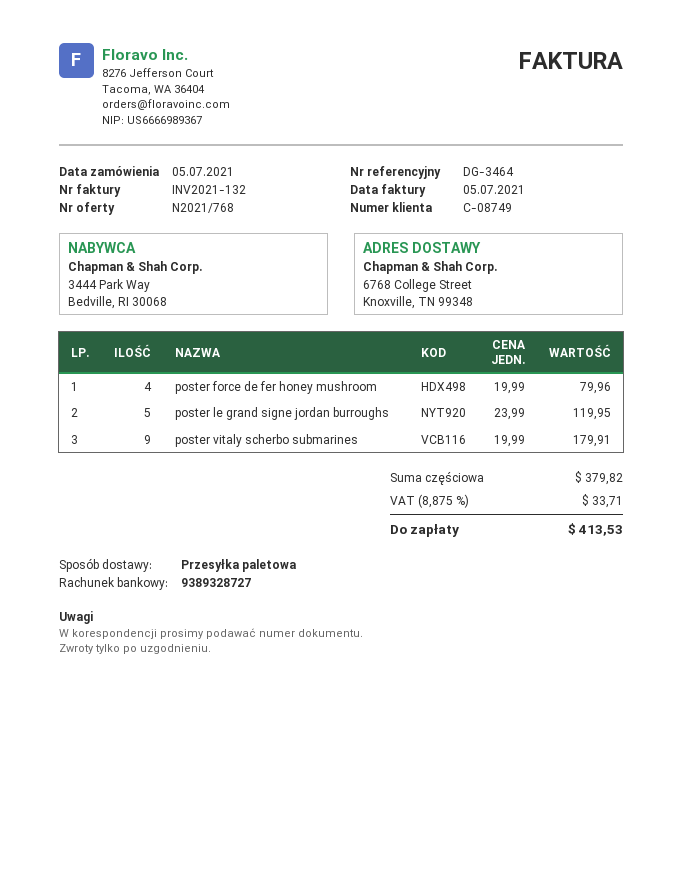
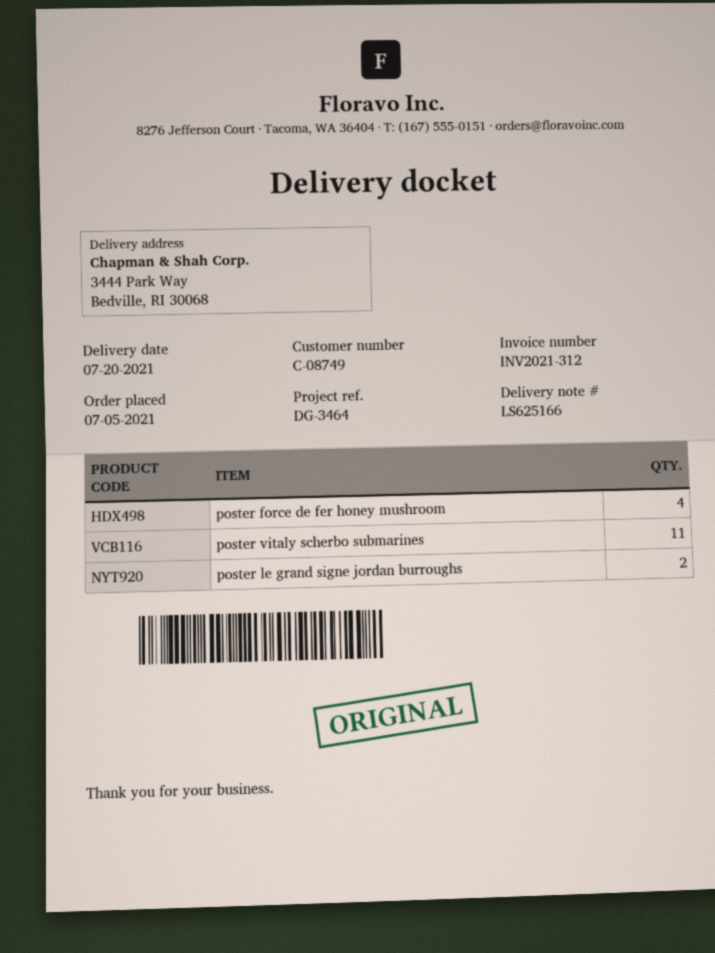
invoice number: INV2021-132 -> INV2021-312
ship to: 6768 College Street, Knoxville, TN 99348 -> 3444 Park Way, Bedville, RI 30068
poster le grand signe jordan burroughs: 5 -> 2
poster vitaly scherbo submarines: 9 -> 11

